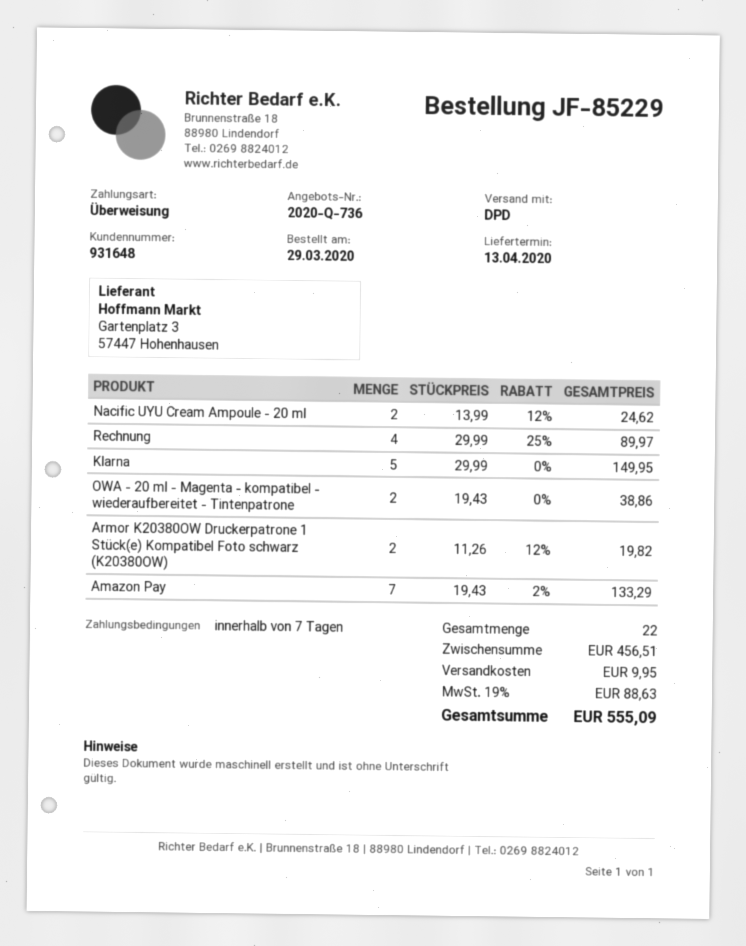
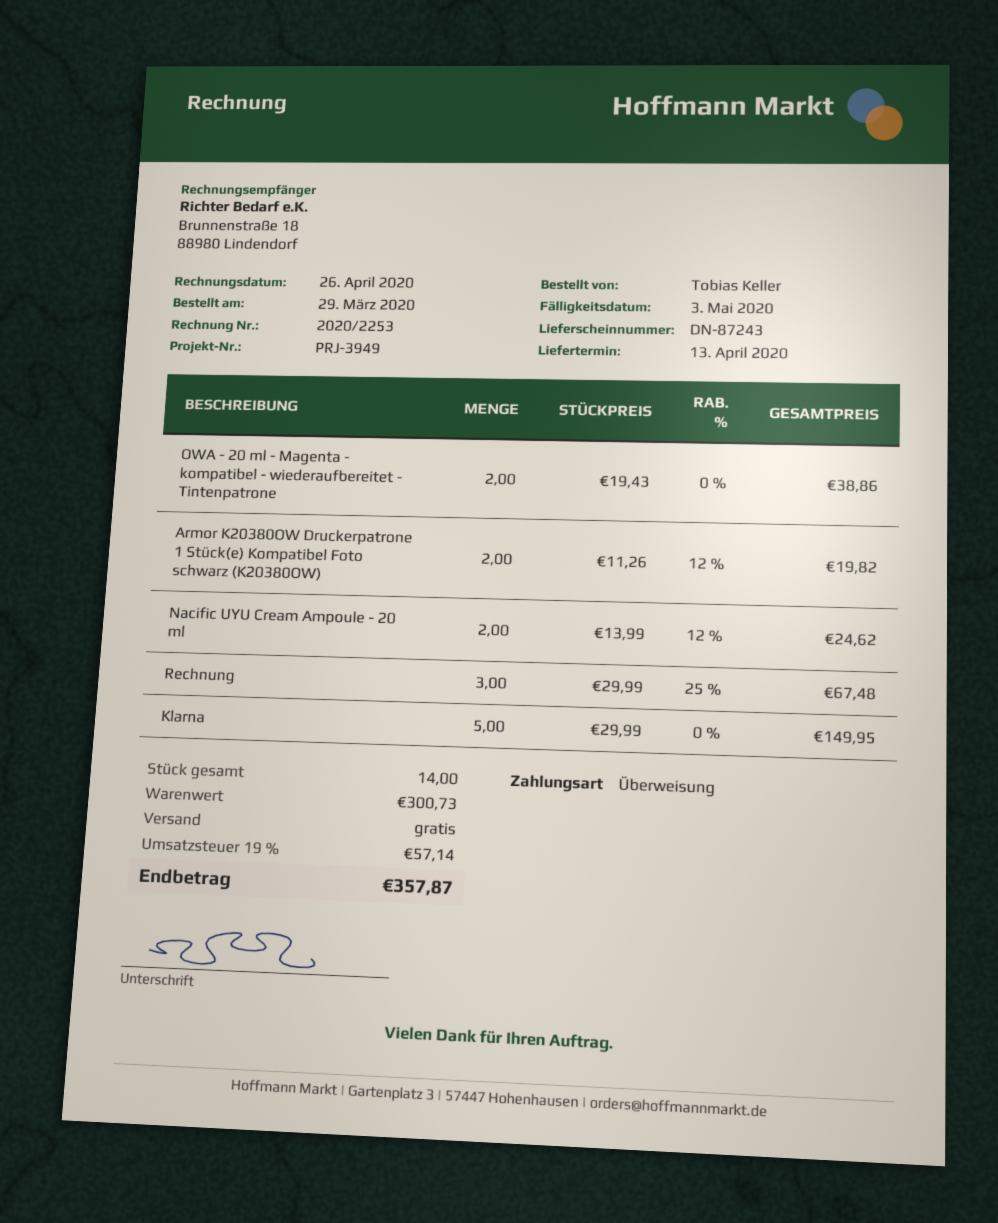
Rechnung: 4 x 29.99 - 25% = 89.97 -> 3 x 29.99 - 25% = 67.48
Amazon Pay: 7 x 19.43 - 2% = 133.29 -> none
total quantity: 22 -> 14
subtotal: 456.51 -> 300.73
shipping: 9.95 -> 0.00
tax: 19% = 88.63 -> 19% = 57.14
total: 555.09 -> 357.87

